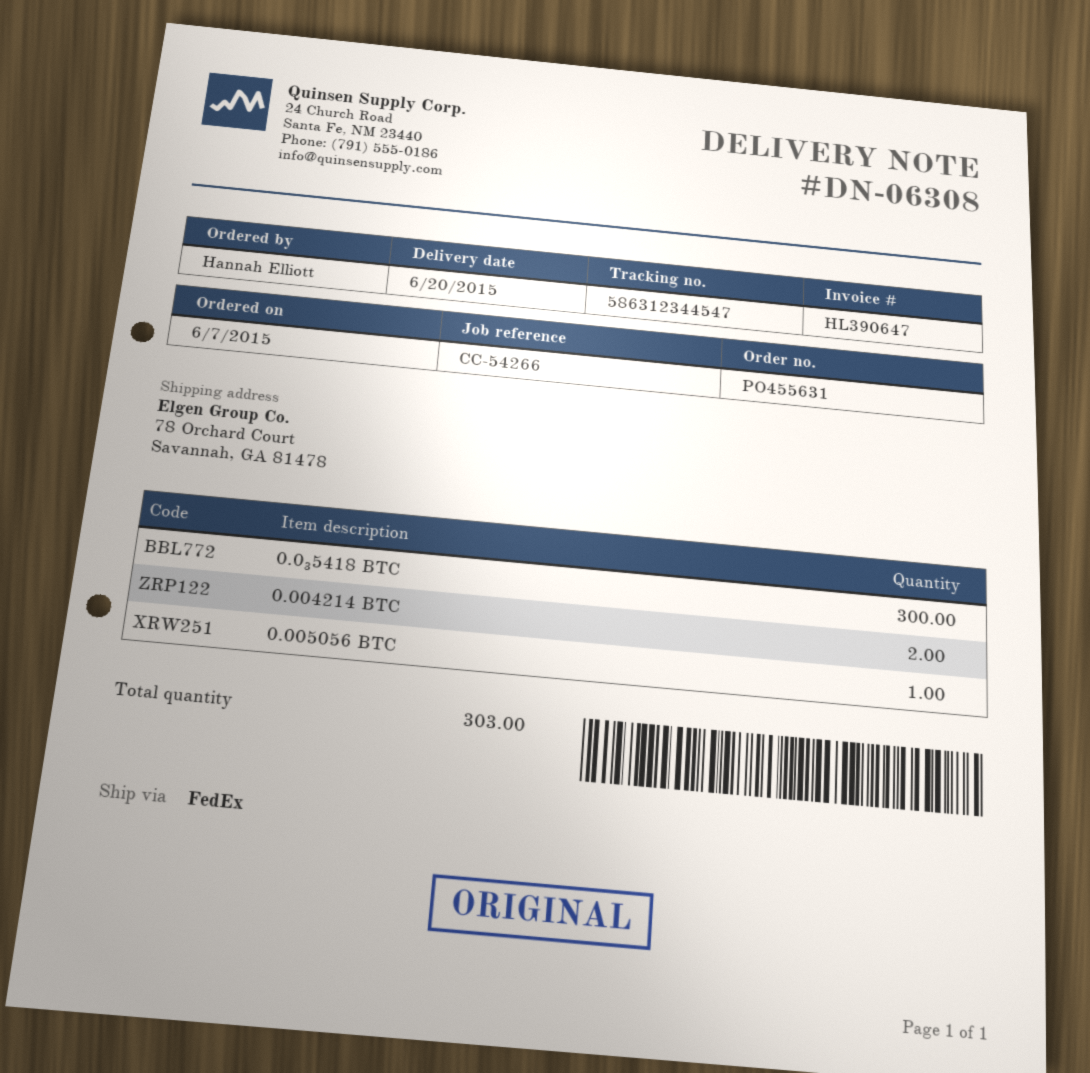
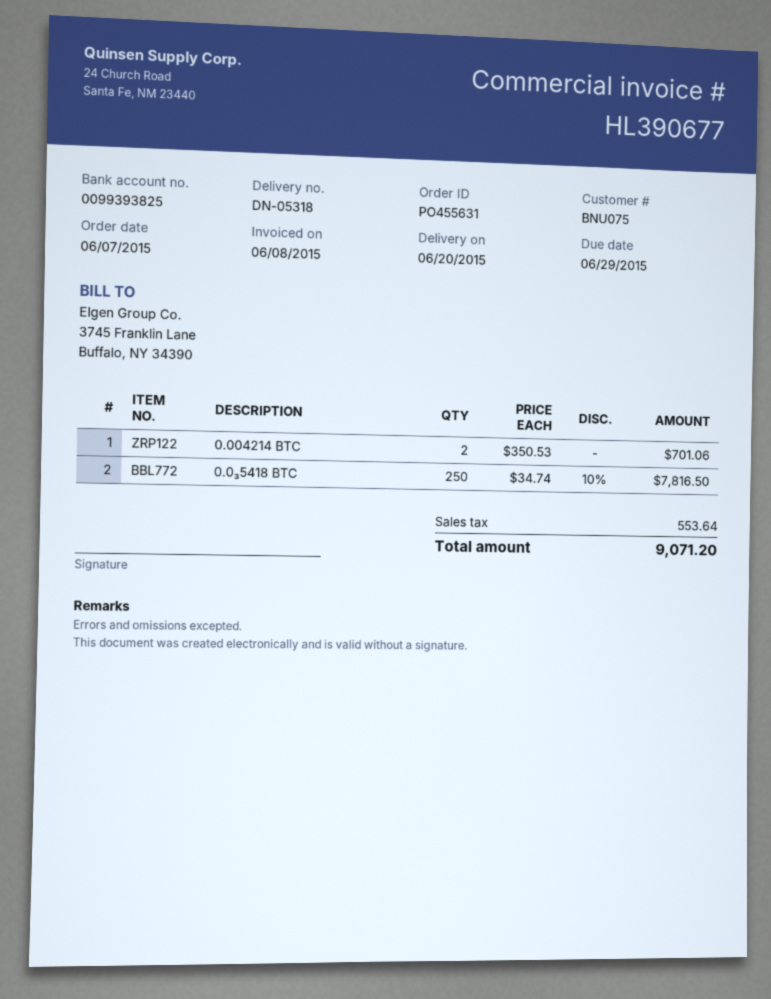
delivery note number: DN-06308 -> DN-05318
invoice number: HL390647 -> HL390677
0.0₃5418 BTC: 300 -> 250
0.005056 BTC: 1 -> none

